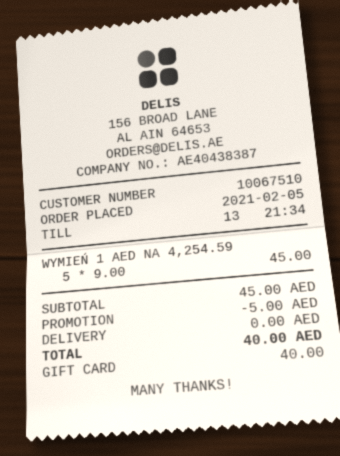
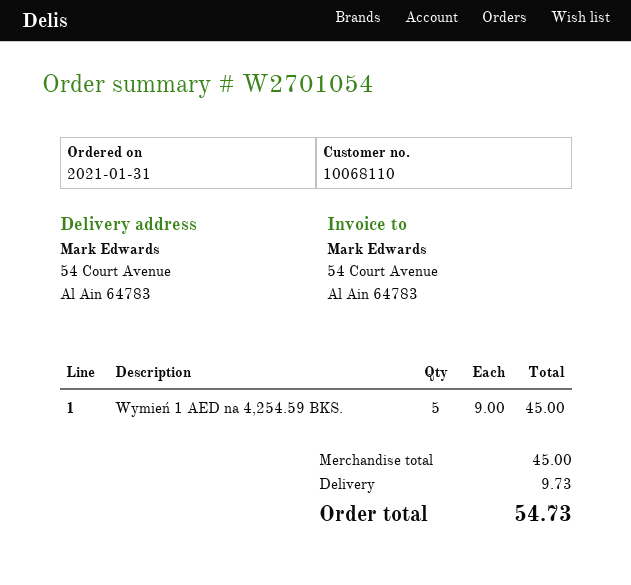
order date: 2021-02-05 -> 2021-01-31
customer number: 10067510 -> 10068110
discount: 5.00 -> none
shipping: 0.00 -> 9.73
total: 40.00 -> 54.73

